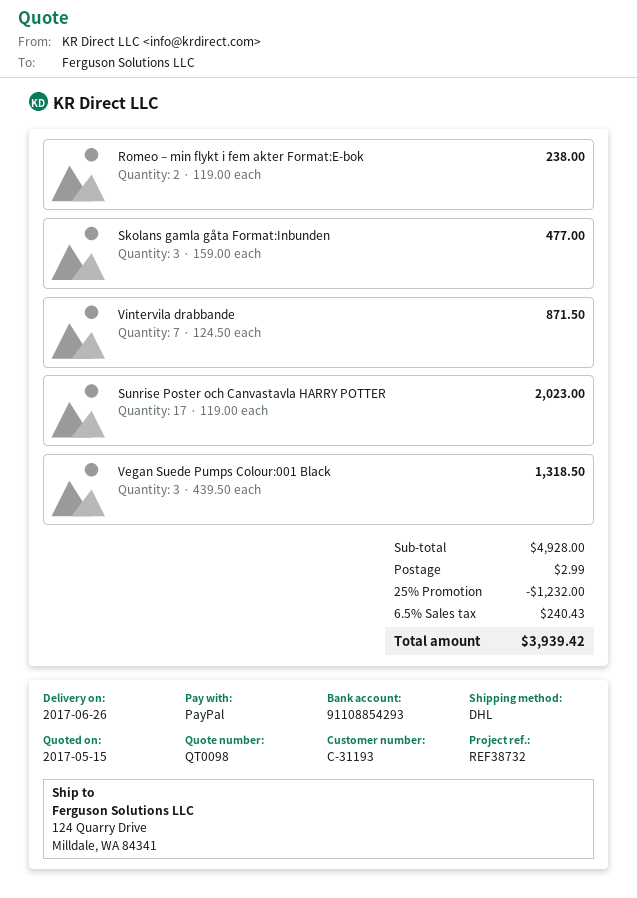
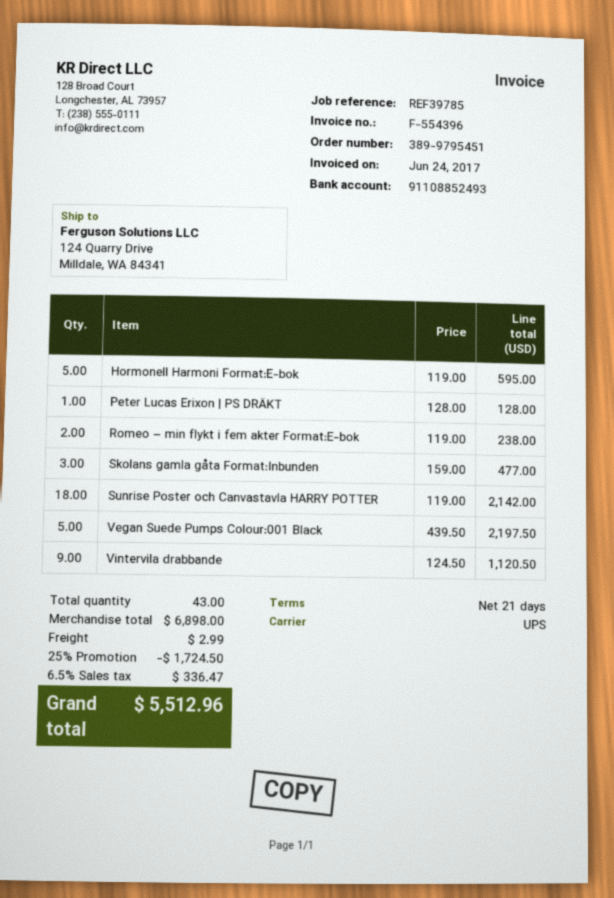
reference: REF38732 -> REF39785
bank account: 91108854293 -> 91108852493
shipping method: DHL -> UPS
Vintervila drabbande: 7 x 124.50 = 871.50 -> 9 x 124.50 = 1120.50
Sunrise Poster och Canvastavla HARRY POTTER: 17 x 119.00 = 2023.00 -> 18 x 119.00 = 2142.00
Vegan Suede Pumps Colour:001 Black: 3 x 439.50 = 1318.50 -> 5 x 439.50 = 2197.50
Hormonell Harmoni Format:E-bok: none -> 5 x 119.00 = 595.00
Peter Lucas Erixon | PS DRÄKT: none -> 1 x 128.00 = 128.00
subtotal: 4928.00 -> 6898.00
discount: 25% = 1232.00 -> 25% = 1724.50
tax: 6.5% = 240.43 -> 6.5% = 336.47
total: 3939.42 -> 5512.96

